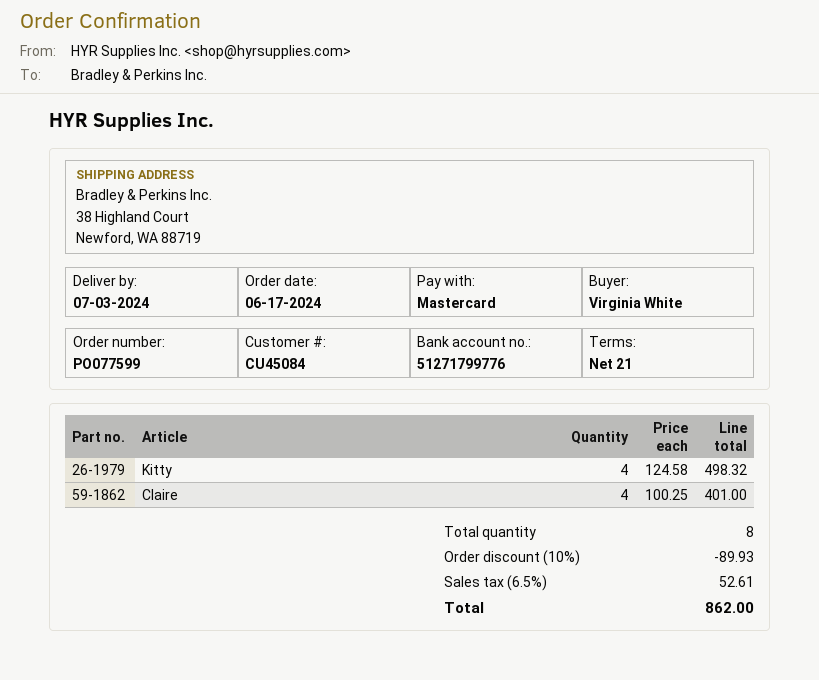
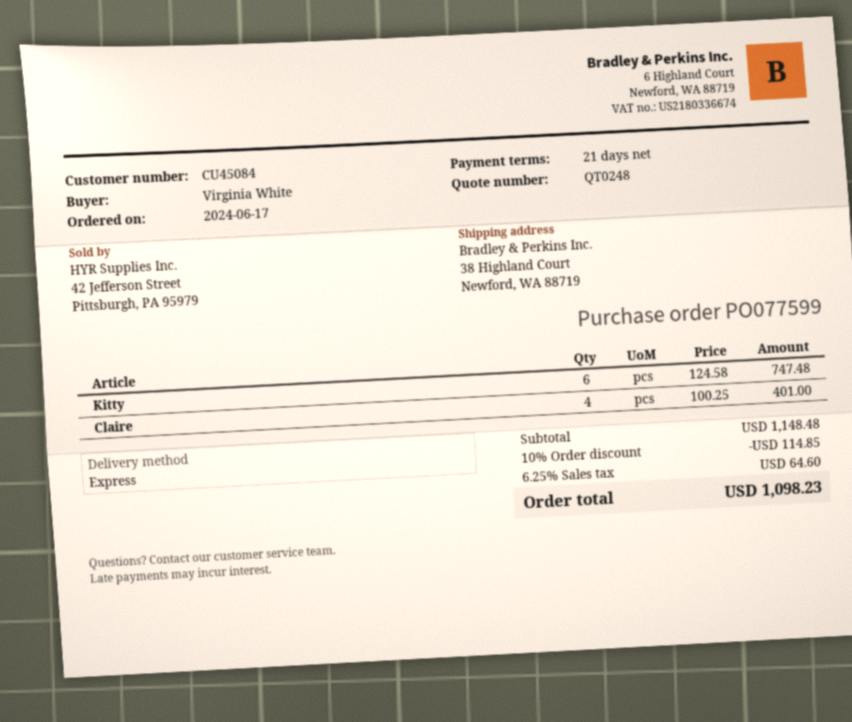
Kitty: 4 x 124.58 = 498.32 -> 6 x 124.58 = 747.48
discount: 10% = 89.93 -> 10% = 114.85
tax: 6.5% = 52.61 -> 6.25% = 64.60
total: 862.00 -> 1098.23

